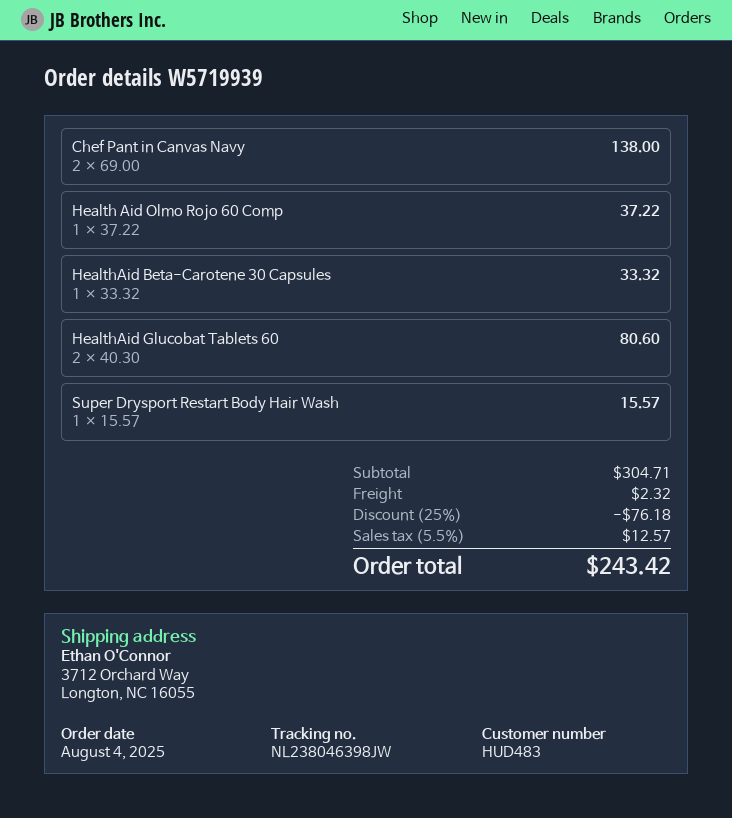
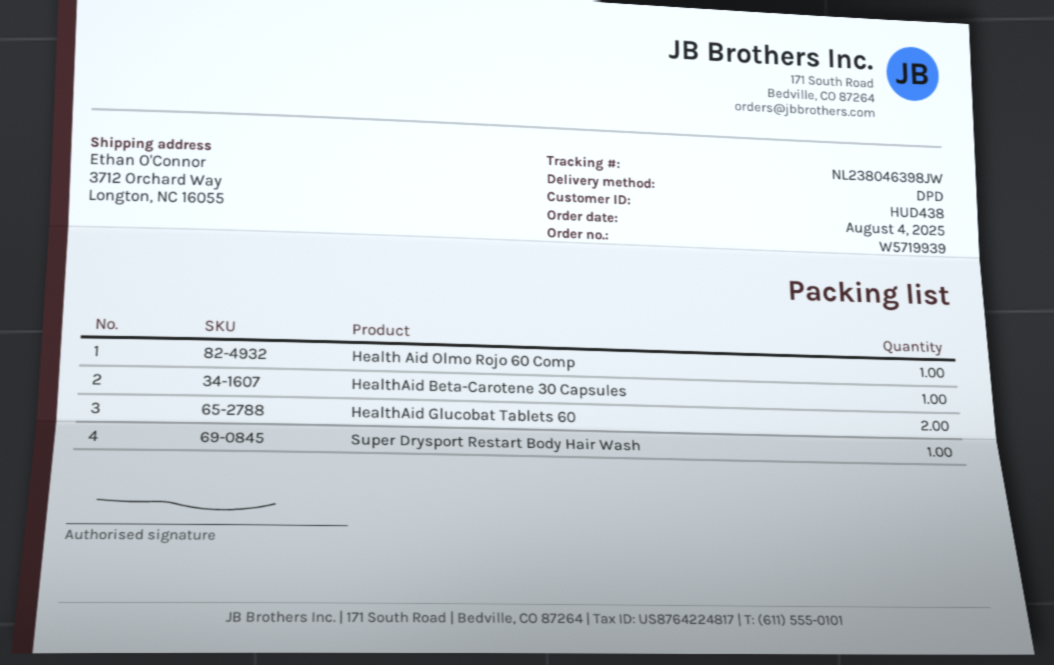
customer number: HUD483 -> HUD438
Chef Pant in Canvas Navy: 2 -> none

